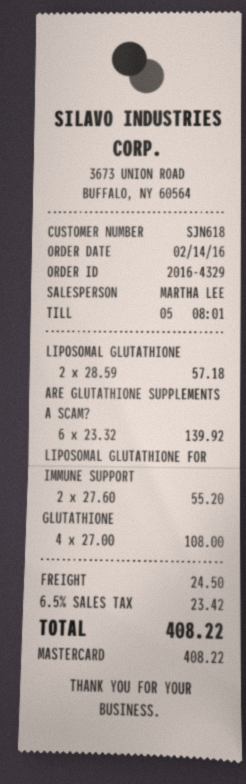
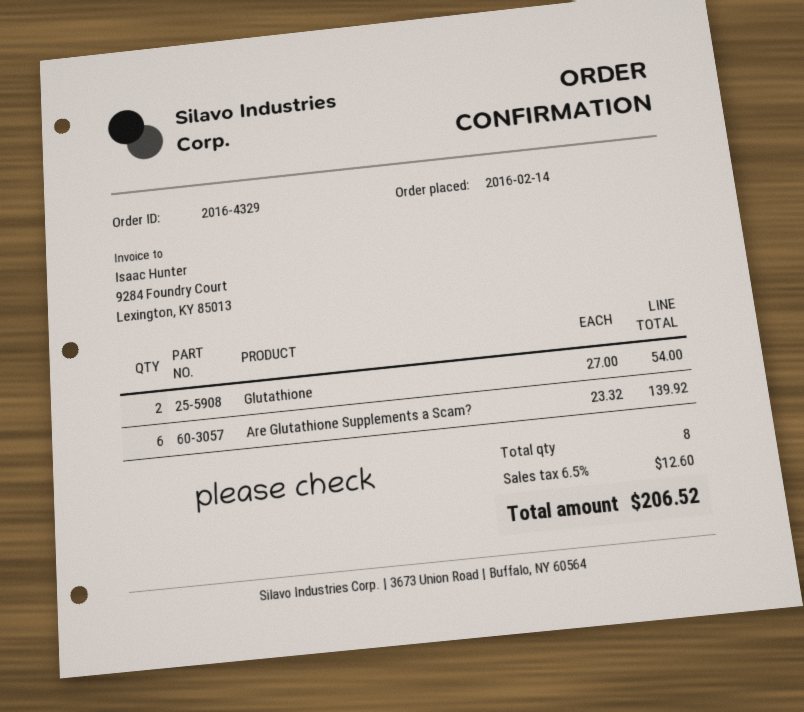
LIPOSOMAL GLUTATHIONE: 2 x 28.59 = 57.18 -> none
LIPOSOMAL GLUTATHIONE FOR IMMUNE SUPPORT: 2 x 27.60 = 55.20 -> none
GLUTATHIONE: 4 x 27.00 = 108.00 -> 2 x 27.00 = 54.00
shipping: 24.50 -> none
tax: 6.5% = 23.42 -> 6.5% = 12.60
total: 408.22 -> 206.52

